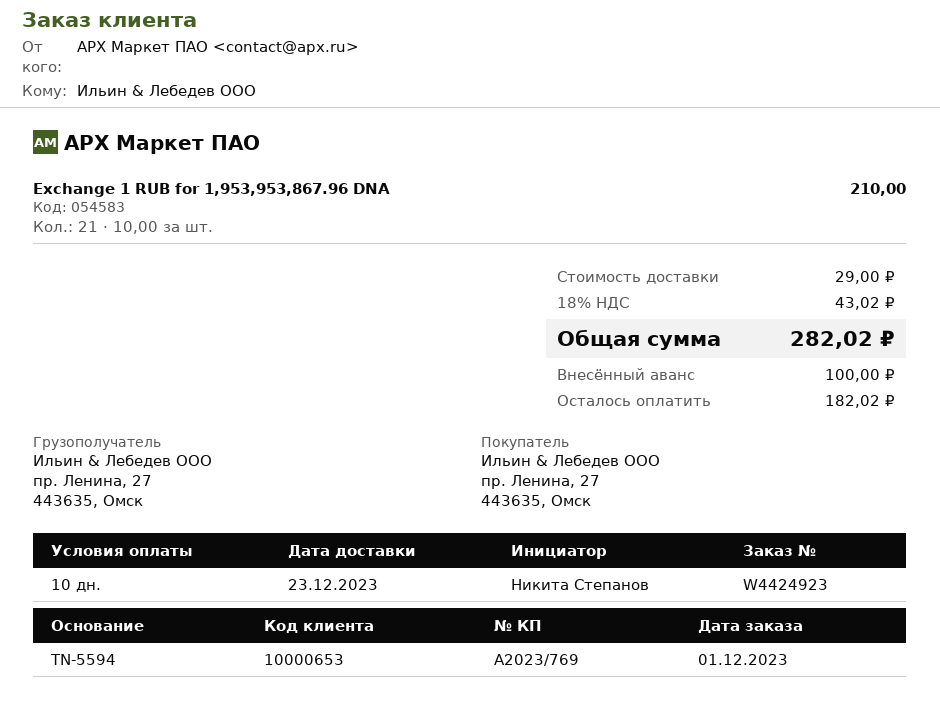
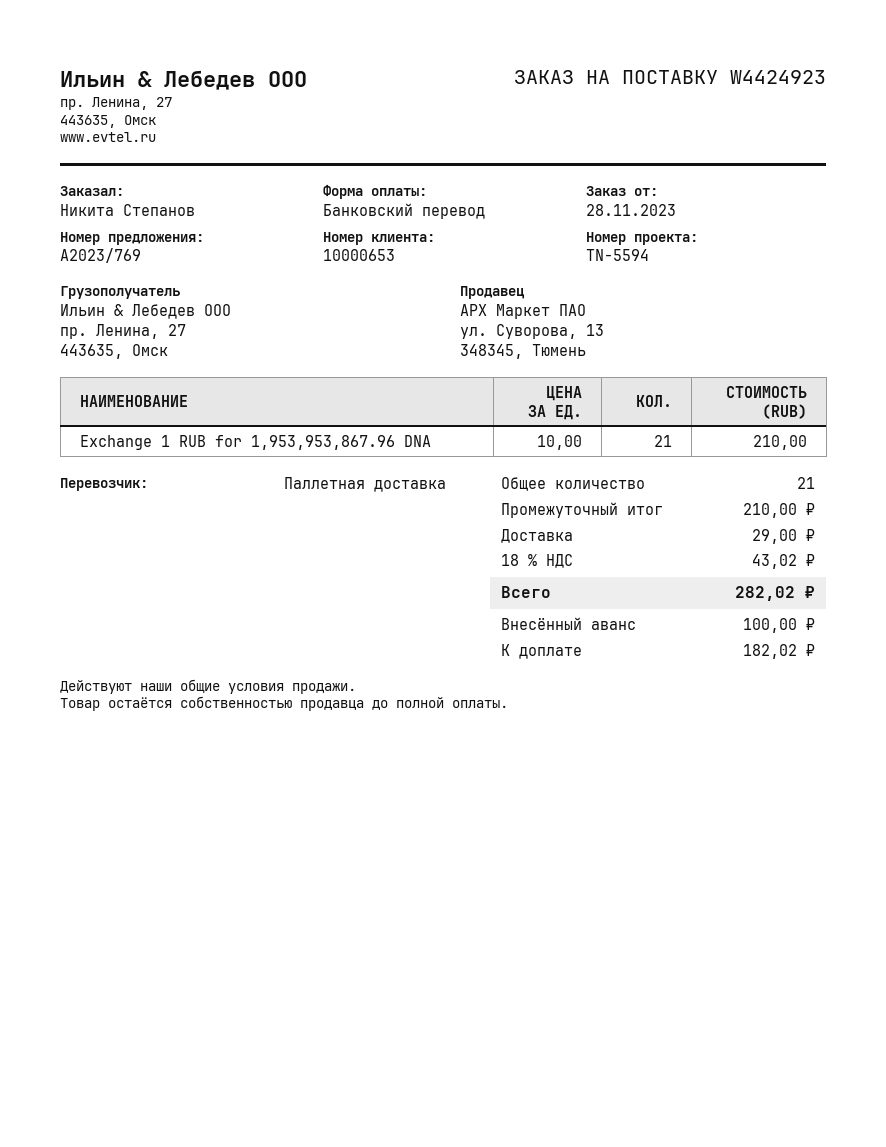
order date: 2023-12-01 -> 2023-11-28

